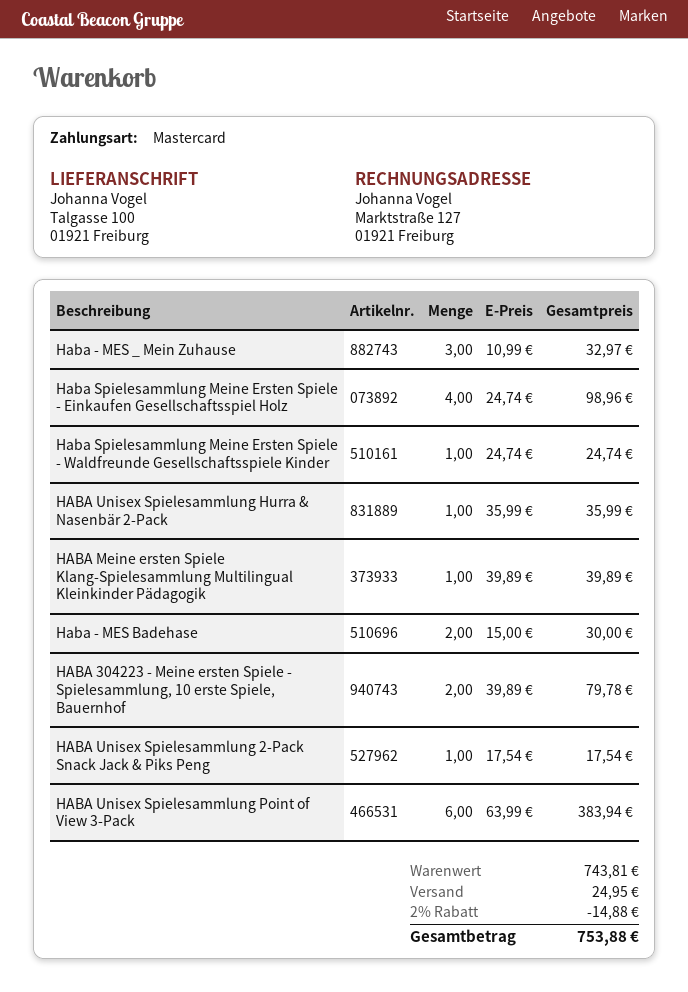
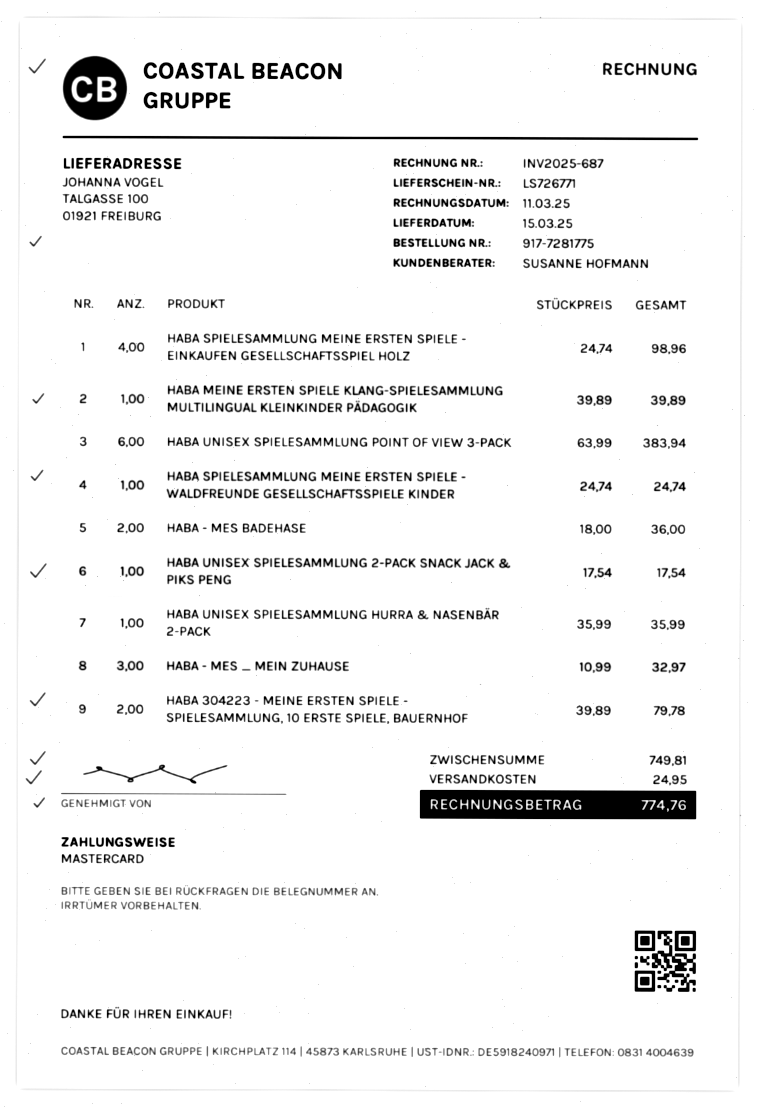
Haba - MES Badehase: 2 x 15.00 = 30.00 -> 2 x 18.00 = 36.00
subtotal: 743.81 -> 749.81
discount: 2% = 14.88 -> none
total: 753.88 -> 774.76

